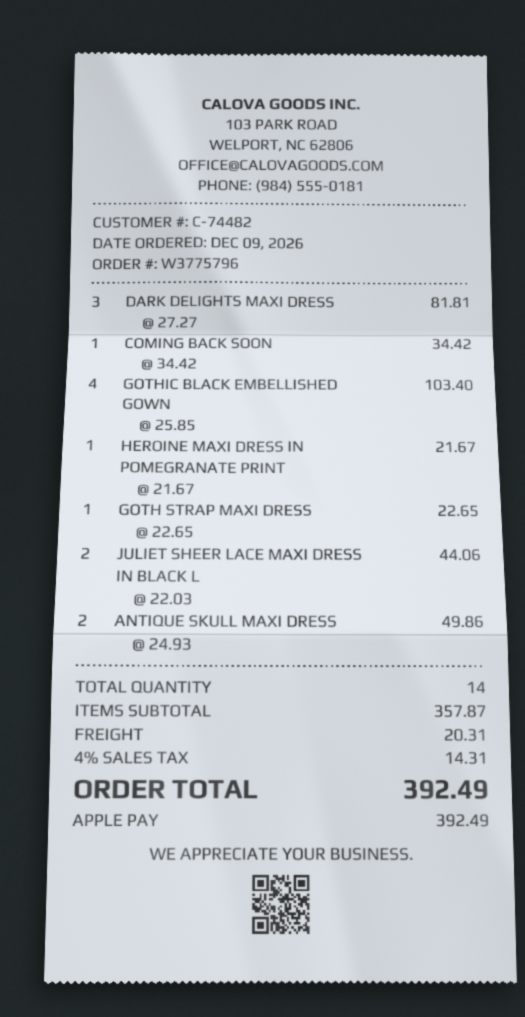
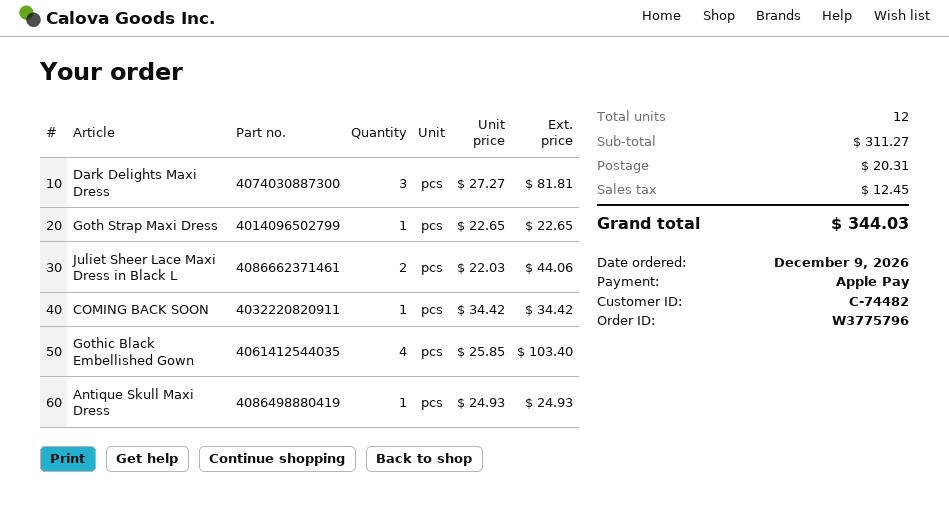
HEROINE MAXI DRESS IN POMEGRANATE PRINT: 1 x 21.67 = 21.67 -> none
ANTIQUE SKULL MAXI DRESS: 2 x 24.93 = 49.86 -> 1 x 24.93 = 24.93
total quantity: 14 -> 12
subtotal: 357.87 -> 311.27
tax: 14.31 -> 12.45
total: 392.49 -> 344.03

